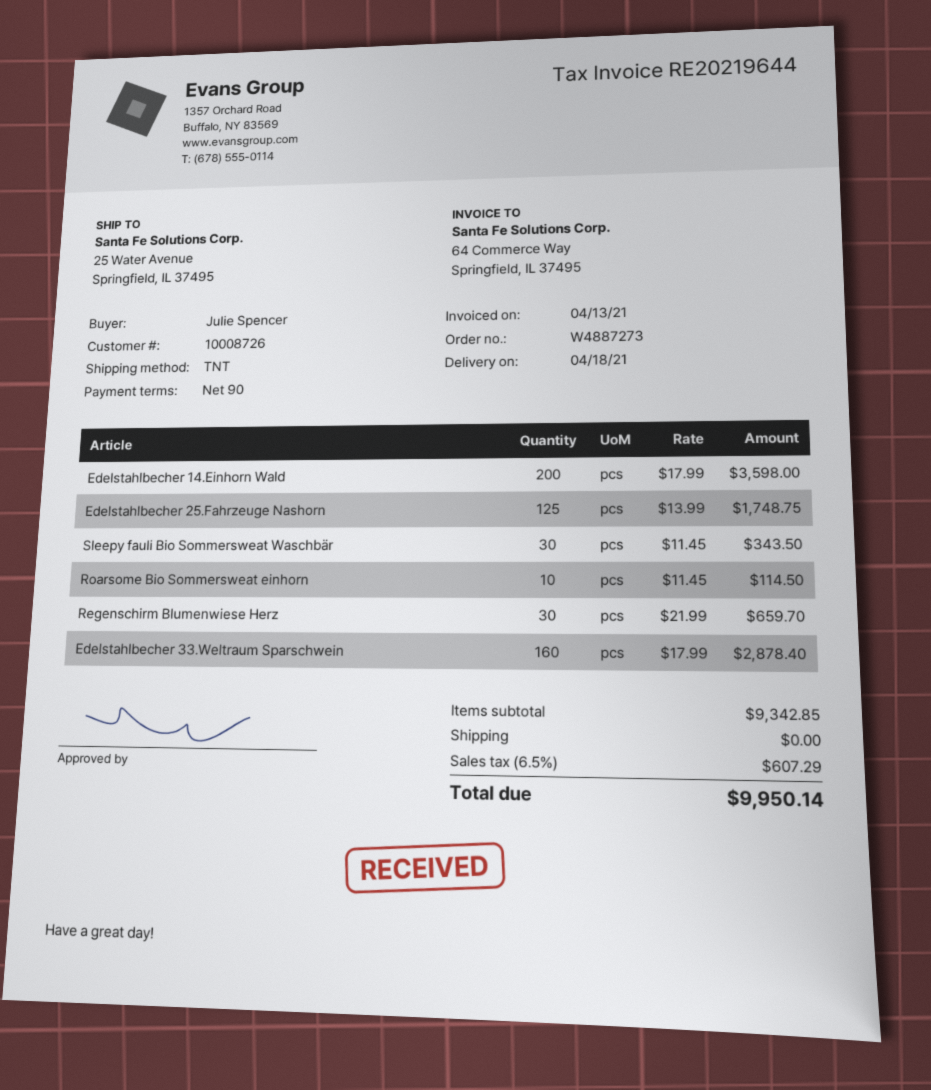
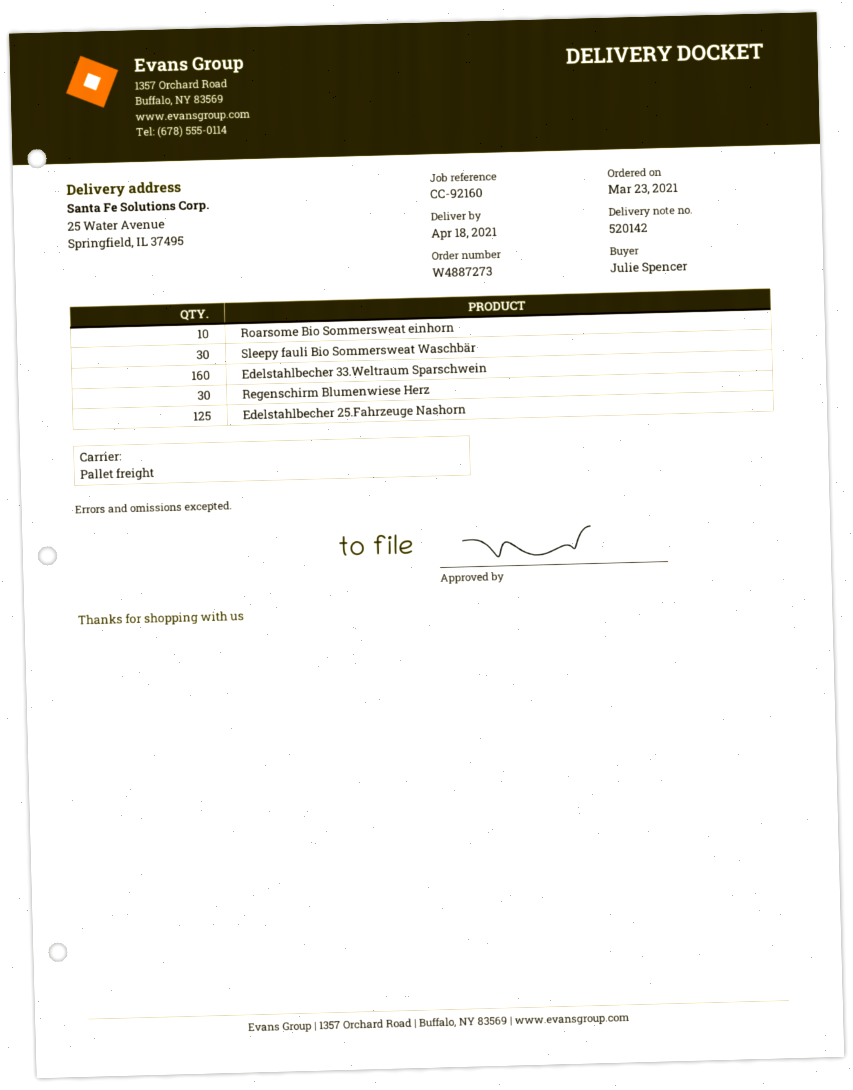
shipping method: TNT -> pallet freight
Edelstahlbecher 14.Einhorn Wald: 200 -> none

